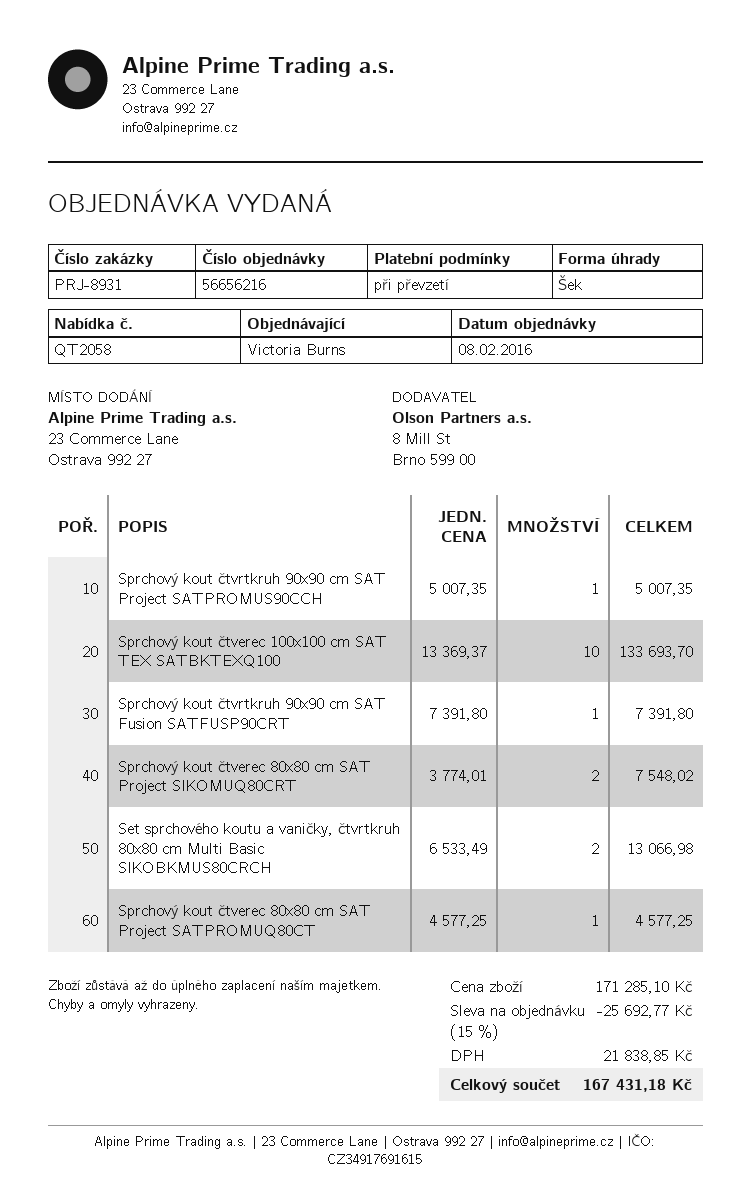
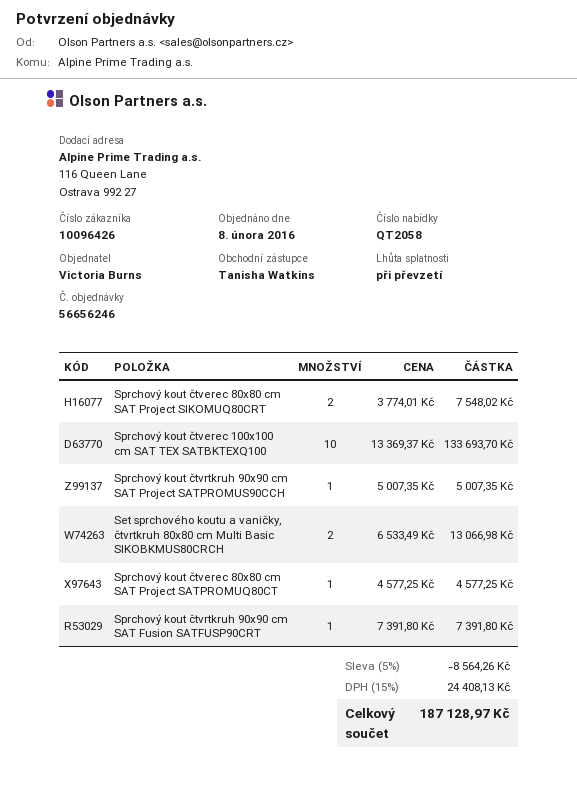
order number: 56656216 -> 56656246
ship to: 23 Commerce Lane, Ostrava 992 27 -> 116 Queen Lane, Ostrava 992 27
discount: 15% = 25692.77 -> 5% = 8564.26
tax: 21838.85 -> 24408.13
total: 167431.18 -> 187128.97

